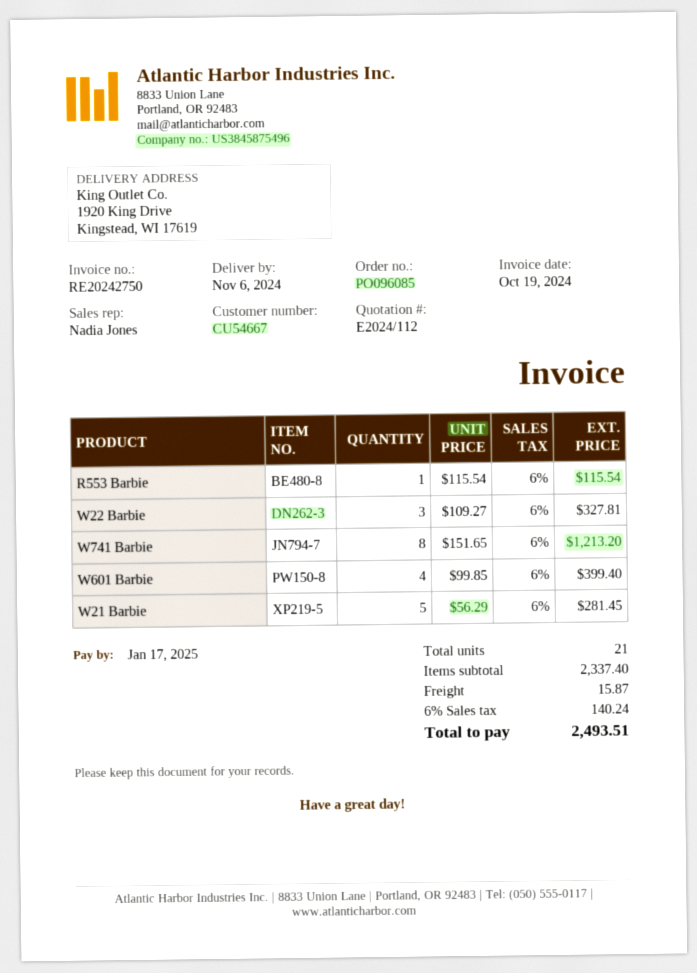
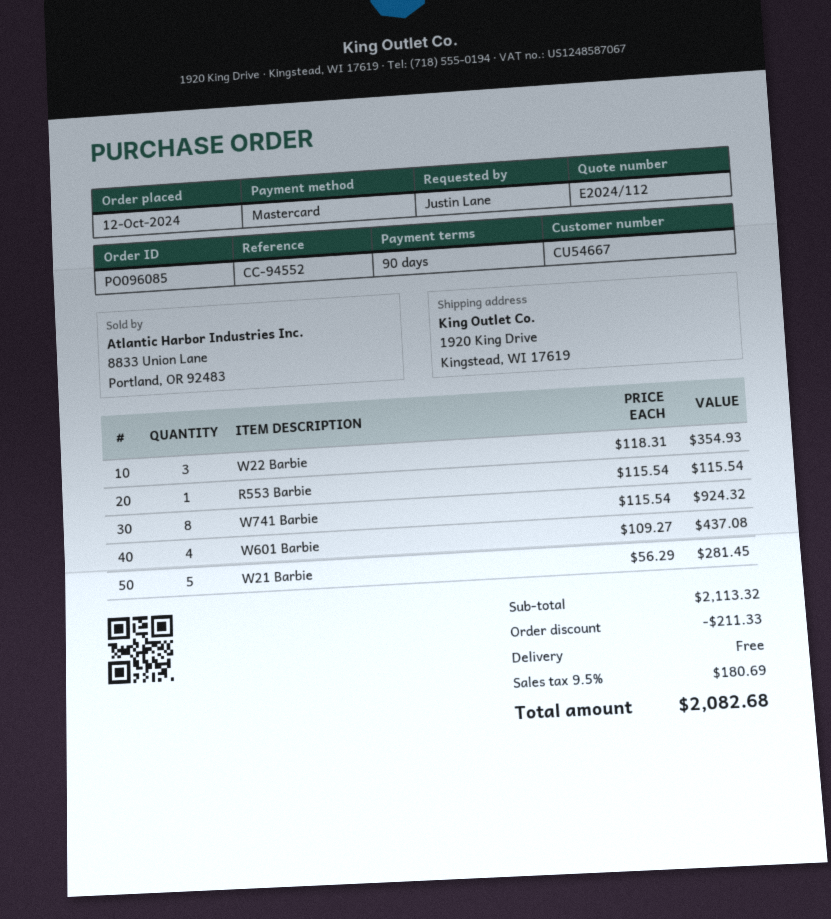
W22 Barbie: 3 x 109.27 = 327.81 -> 3 x 118.31 = 354.93
W741 Barbie: 8 x 151.65 = 1213.20 -> 8 x 115.54 = 924.32
W601 Barbie: 4 x 99.85 = 399.40 -> 4 x 109.27 = 437.08
subtotal: 2337.40 -> 2113.32
discount: none -> 211.33
shipping: 15.87 -> 0.00
tax: 6% = 140.24 -> 9.5% = 180.69
total: 2493.51 -> 2082.68

